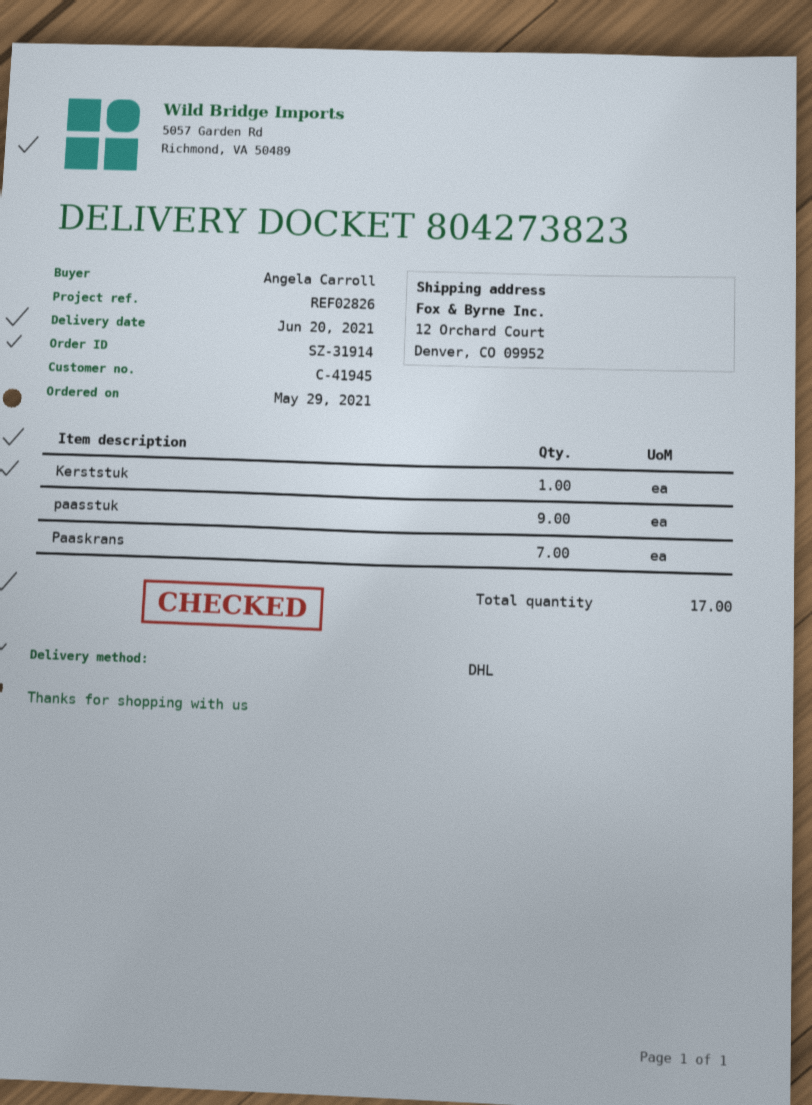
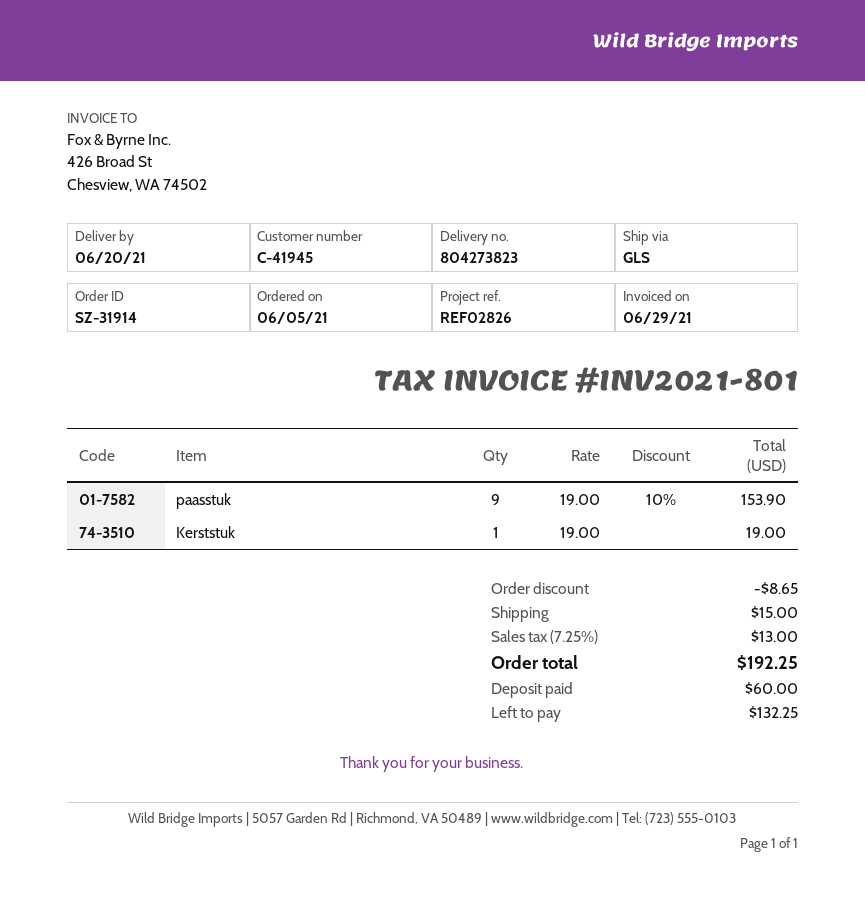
order date: 2021-05-29 -> 2021-06-05
shipping method: DHL -> GLS
Paaskrans: 7 -> none

